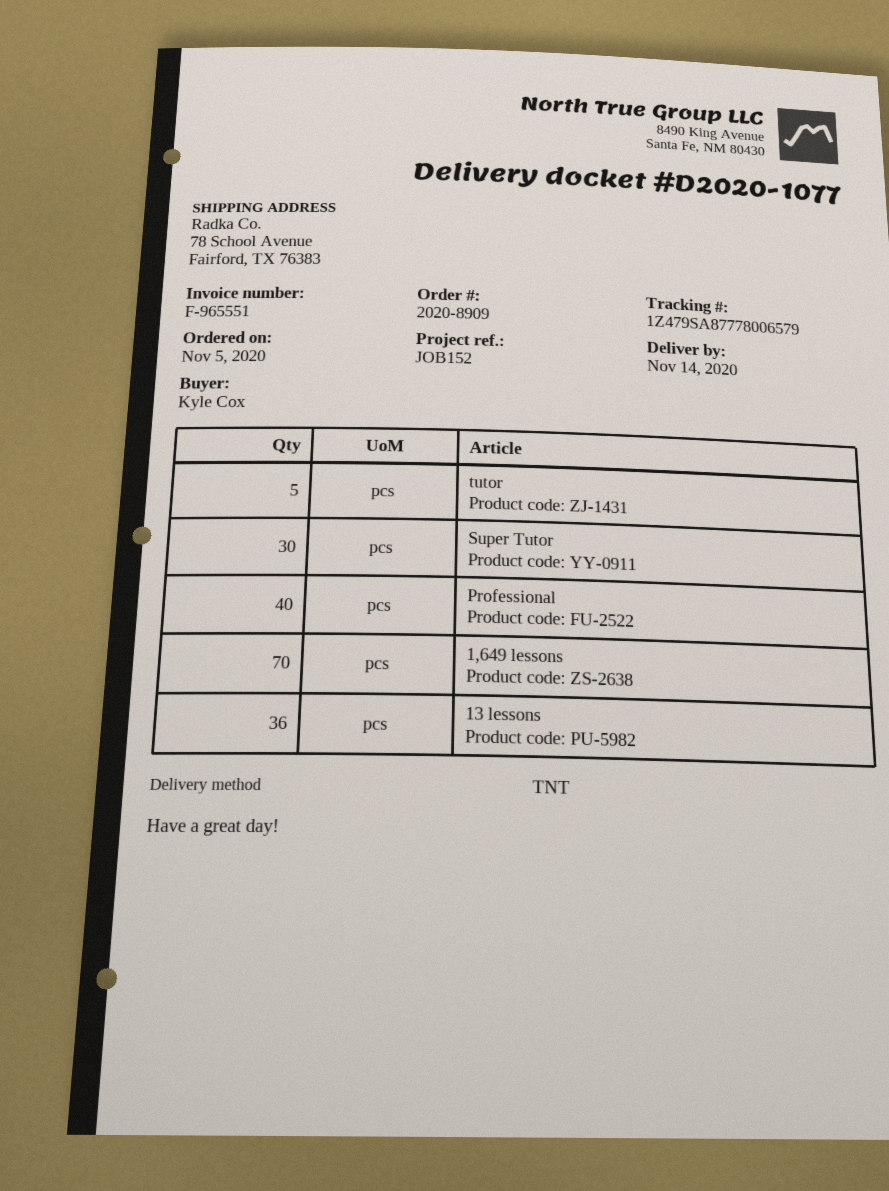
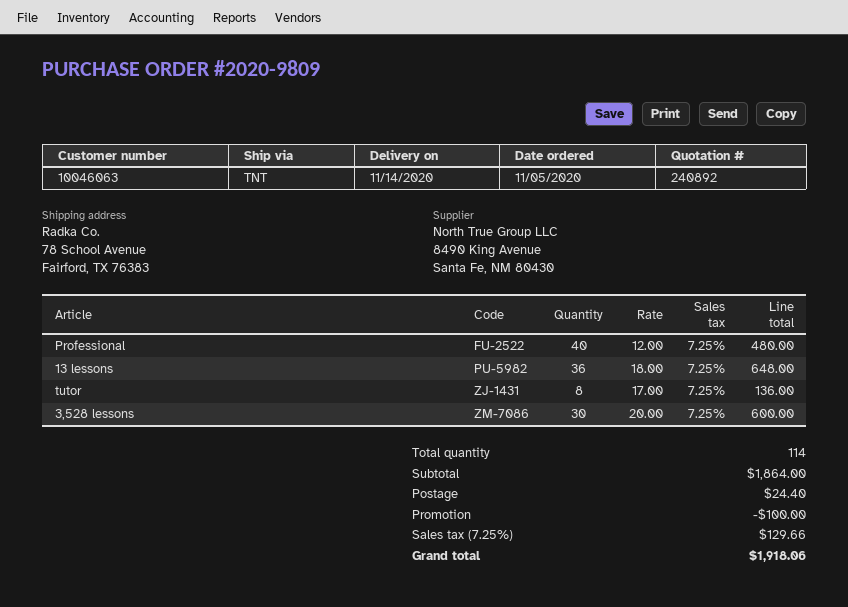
order number: 2020-8909 -> 2020-9809
tutor: 5 -> 8
Super Tutor: 30 -> none
1,649 lessons: 70 -> none
3,528 lessons: none -> 30

